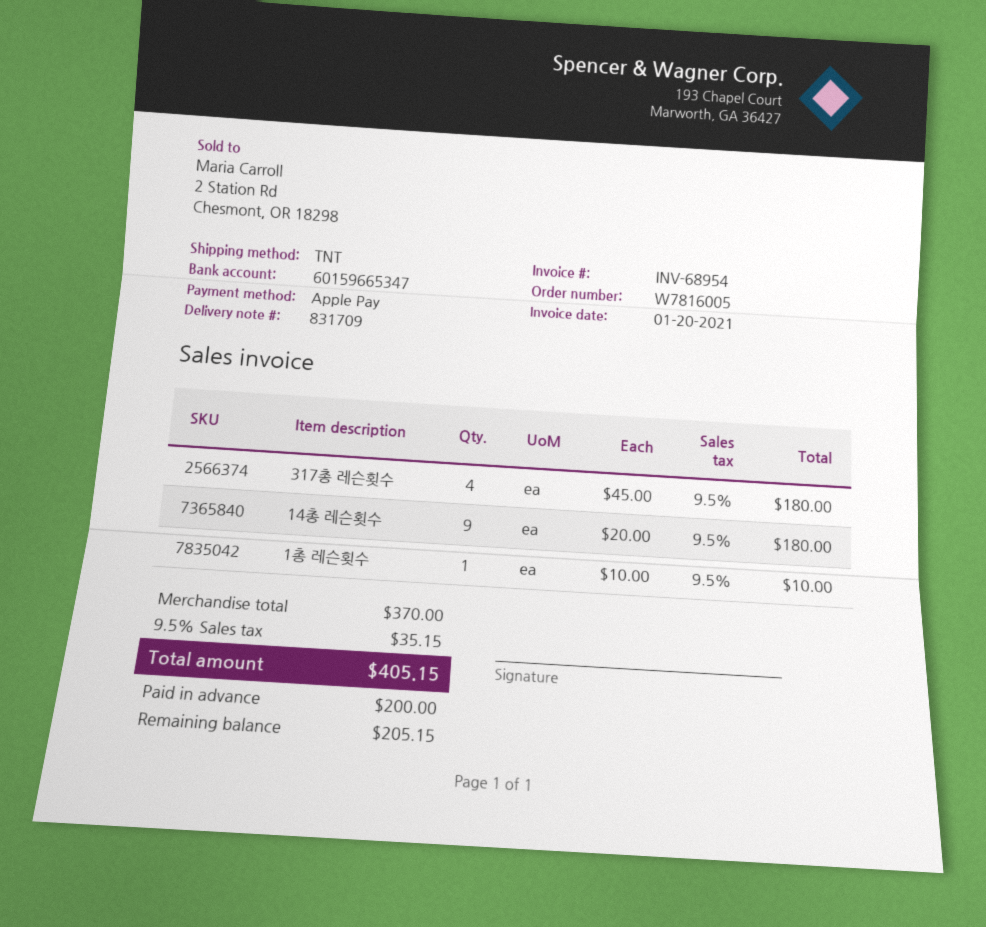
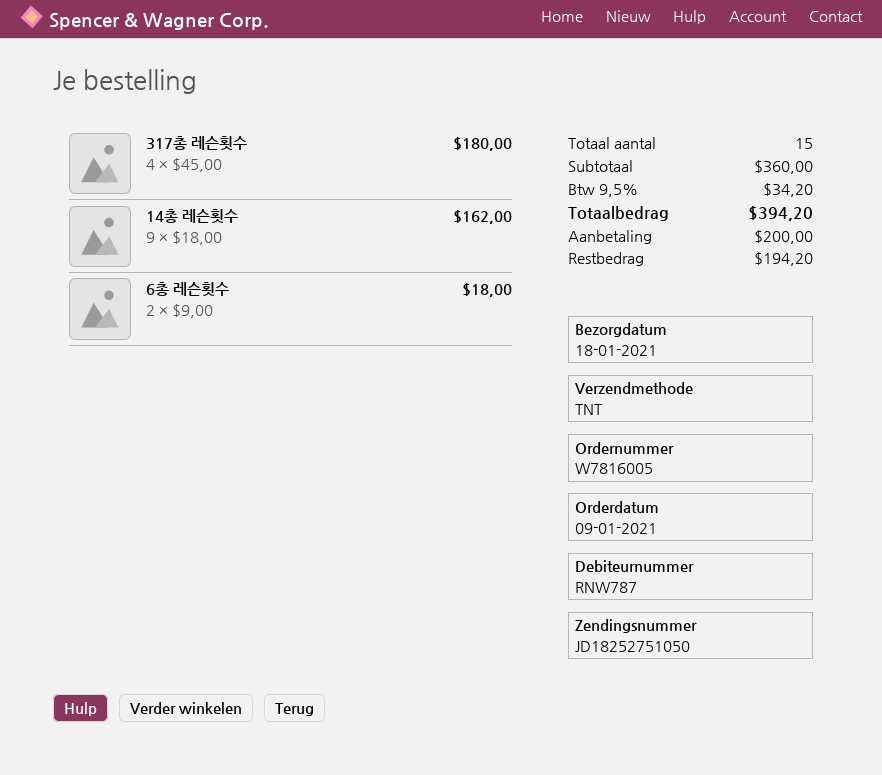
14총 레슨횟수: 9 x 20.00 = 180.00 -> 9 x 18.00 = 162.00
1총 레슨횟수: 1 x 10.00 = 10.00 -> none
6총 레슨횟수: none -> 2 x 9.00 = 18.00
subtotal: 370.00 -> 360.00
tax: 9.5% = 35.15 -> 9.5% = 34.20
total: 405.15 -> 394.20
balance: 205.15 -> 194.20

